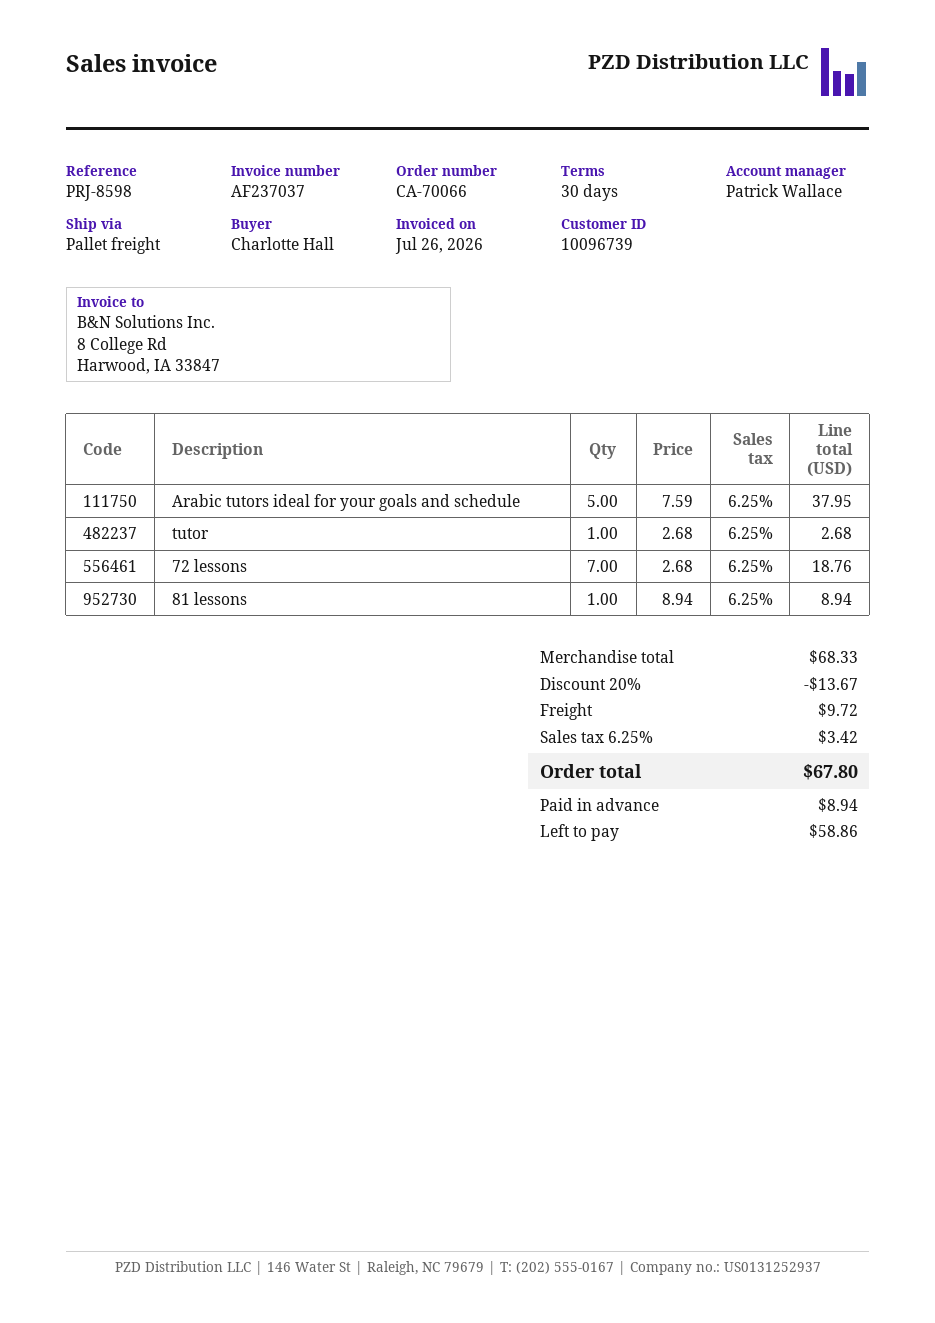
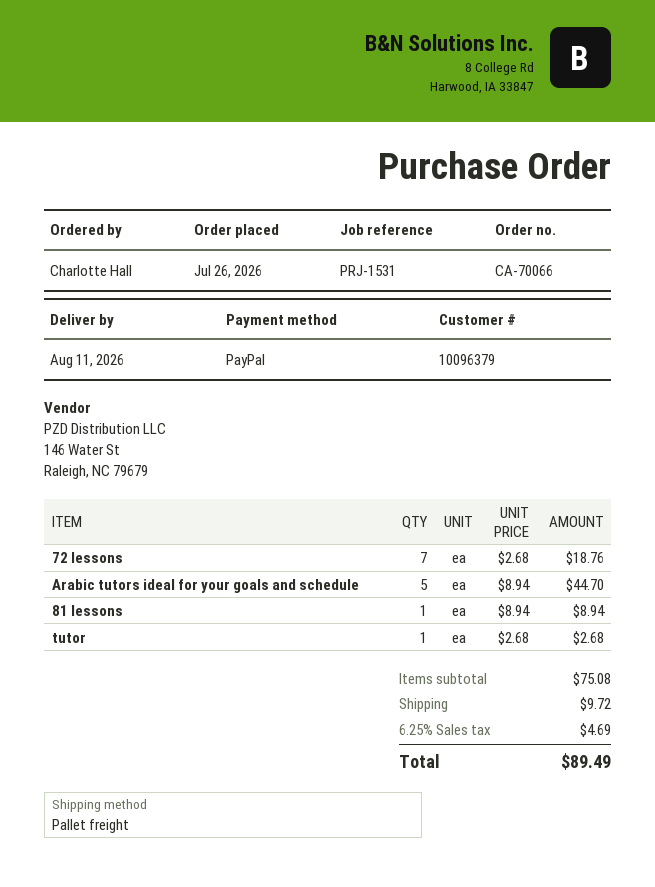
customer number: 10096739 -> 10096379
reference: PRJ-8598 -> PRJ-1531
Arabic tutors ideal for your goals and schedule: 5 x 7.59 = 37.95 -> 5 x 8.94 = 44.70
subtotal: 68.33 -> 75.08
discount: 20% = 13.67 -> none
tax: 6.25% = 3.42 -> 6.25% = 4.69
total: 67.80 -> 89.49

